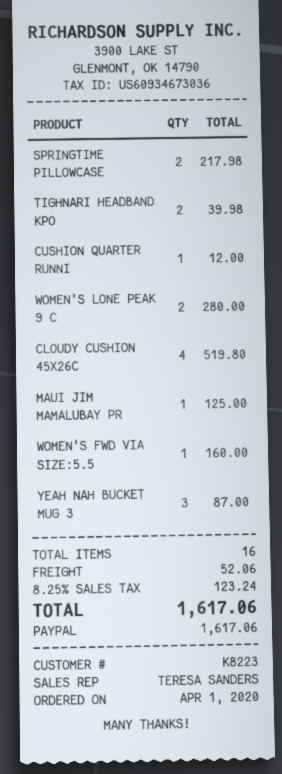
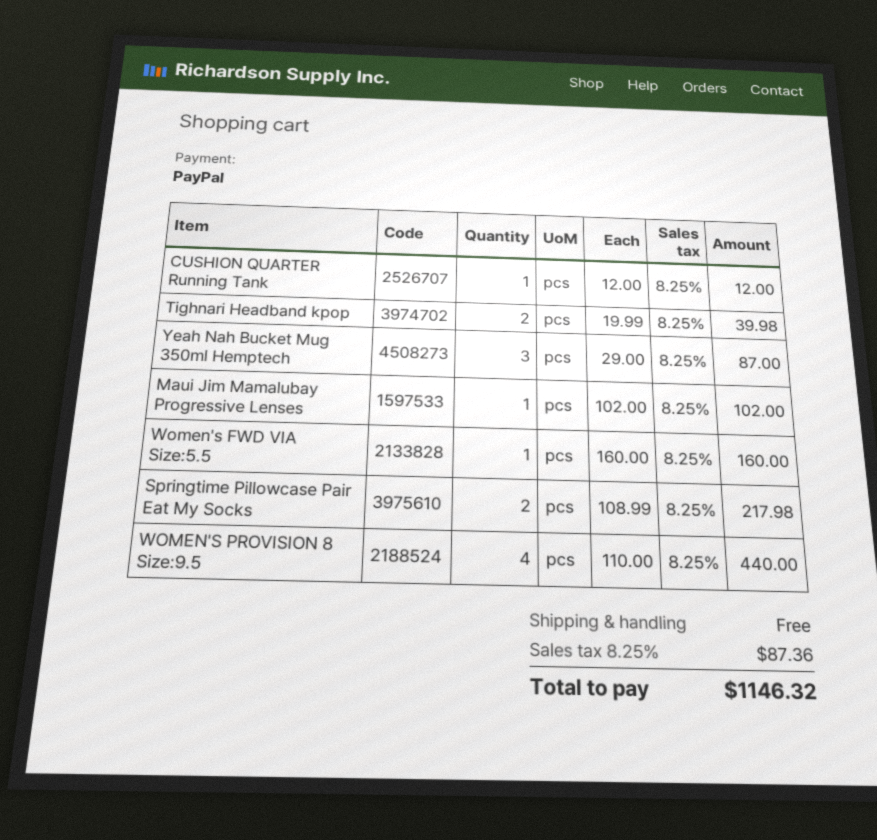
WOMEN'S LONE PEAK 9 C: 2 for 280.00 -> none
CLOUDY CUSHION 45X26C: 4 for 519.80 -> none
MAUI JIM MAMALUBAY PR: 1 for 125.00 -> 1 for 102.00
WOMEN'S PROVISION 8 Size:9.5: none -> 4 for 440.00
shipping: 52.06 -> 0.00
tax: 8.25% = 123.24 -> 8.25% = 87.36
total: 1617.06 -> 1146.32

